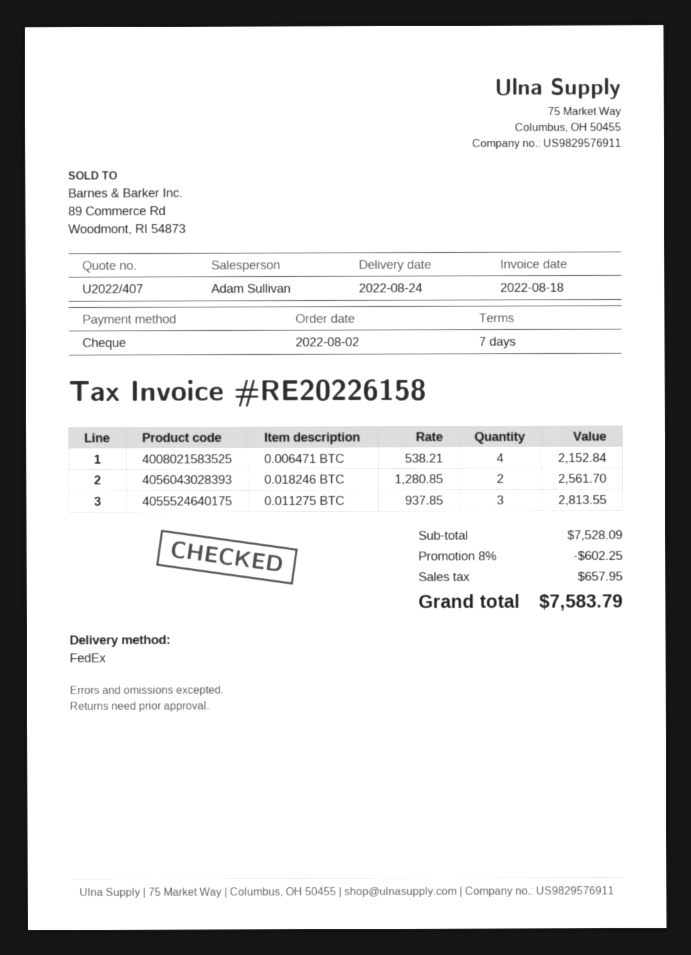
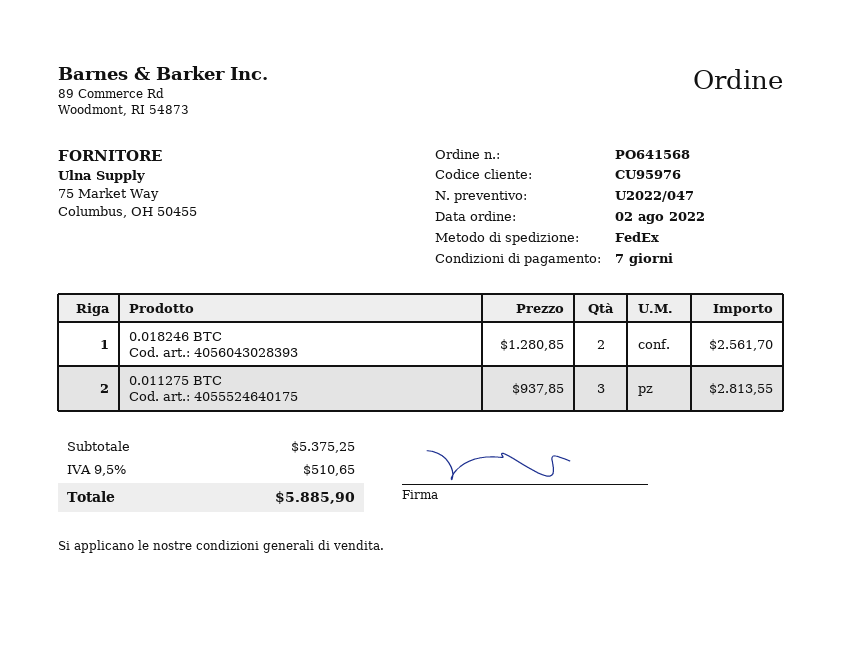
quote number: U2022/407 -> U2022/047
0.006471 BTC: 4 x 538.21 = 2152.84 -> none
subtotal: 7528.09 -> 5375.25
discount: 8% = 602.25 -> none
tax: 657.95 -> 510.65
total: 7583.79 -> 5885.90

